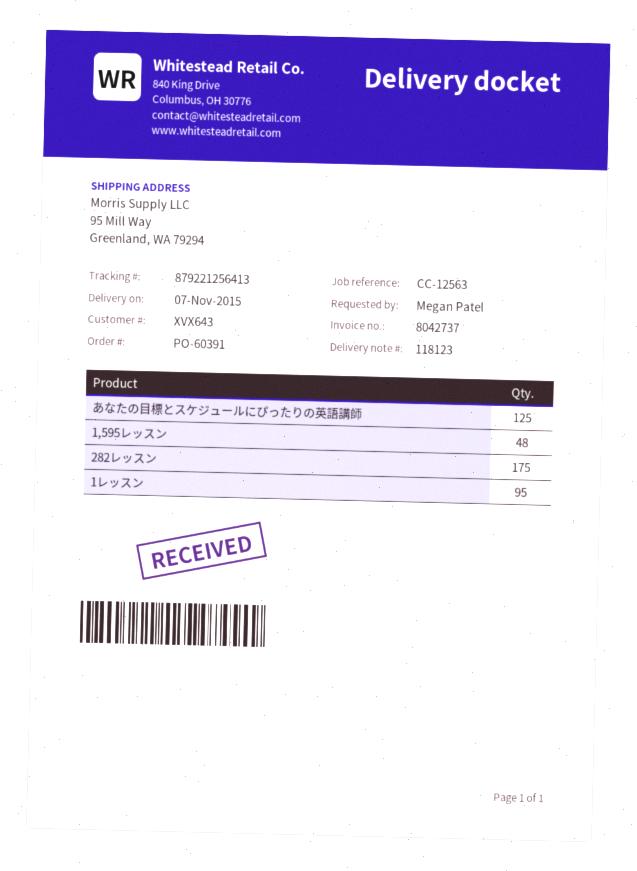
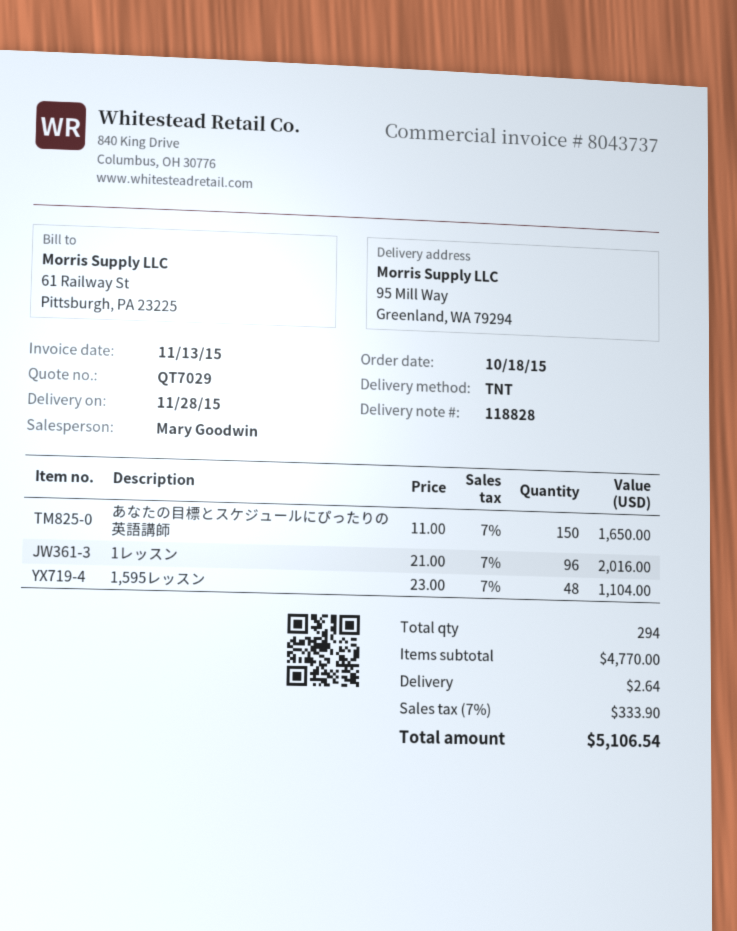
delivery note number: 118123 -> 118828
delivery date: 2015-11-07 -> 2015-11-28
invoice number: 8042737 -> 8043737
あなたの目標とスケジュールにぴったりの英語講師: 125 -> 150
282レッスン: 175 -> none
1レッスン: 95 -> 96

